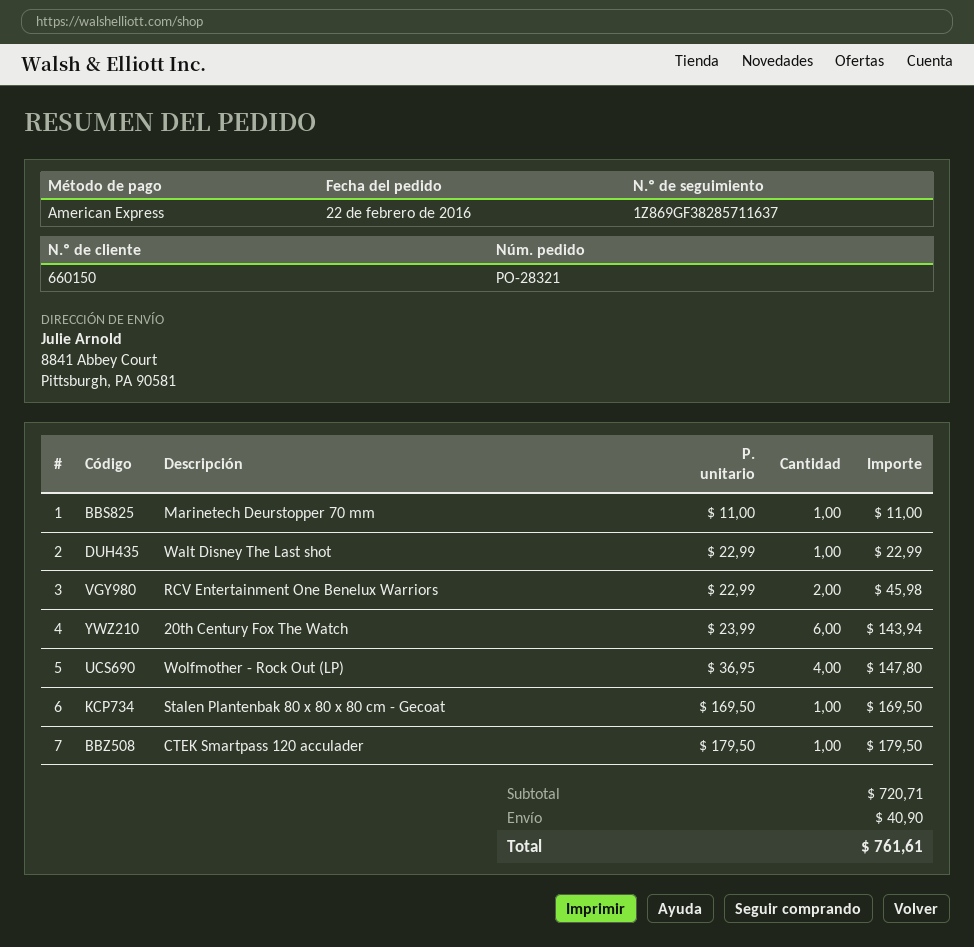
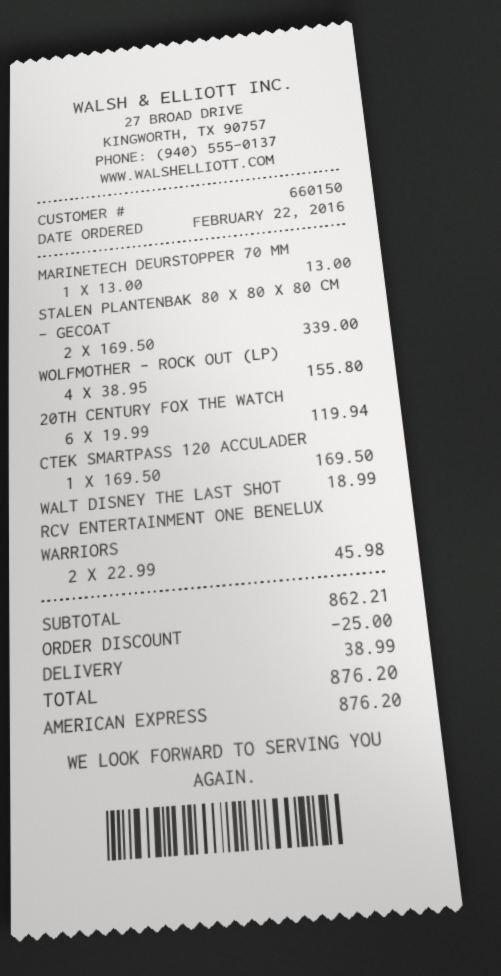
Marinetech Deurstopper 70 mm: 1 x 11.00 = 11.00 -> 1 x 13.00 = 13.00
Walt Disney The Last shot: 1 x 22.99 = 22.99 -> 1 x 18.99 = 18.99
20th Century Fox The Watch: 6 x 23.99 = 143.94 -> 6 x 19.99 = 119.94
Wolfmother - Rock Out (LP): 4 x 36.95 = 147.80 -> 4 x 38.95 = 155.80
Stalen Plantenbak 80 x 80 x 80 cm - Gecoat: 1 x 169.50 = 169.50 -> 2 x 169.50 = 339.00
CTEK Smartpass 120 acculader: 1 x 179.50 = 179.50 -> 1 x 169.50 = 169.50
subtotal: 720.71 -> 862.21
discount: none -> 25.00
shipping: 40.90 -> 38.99
total: 761.61 -> 876.20

